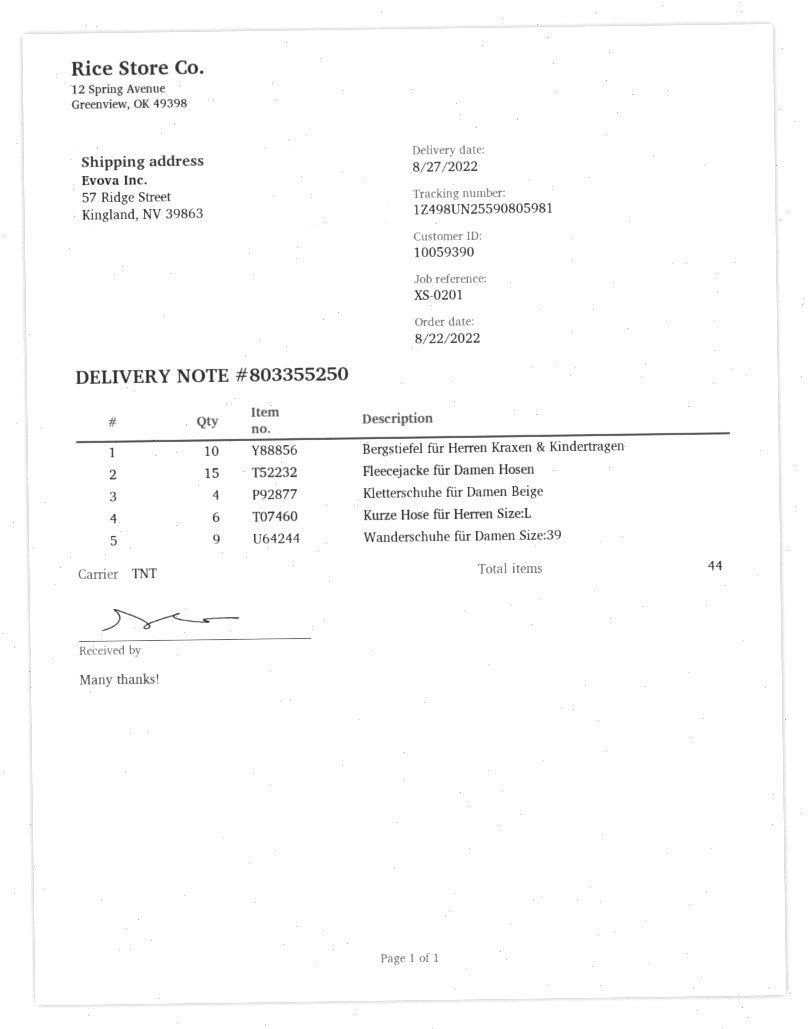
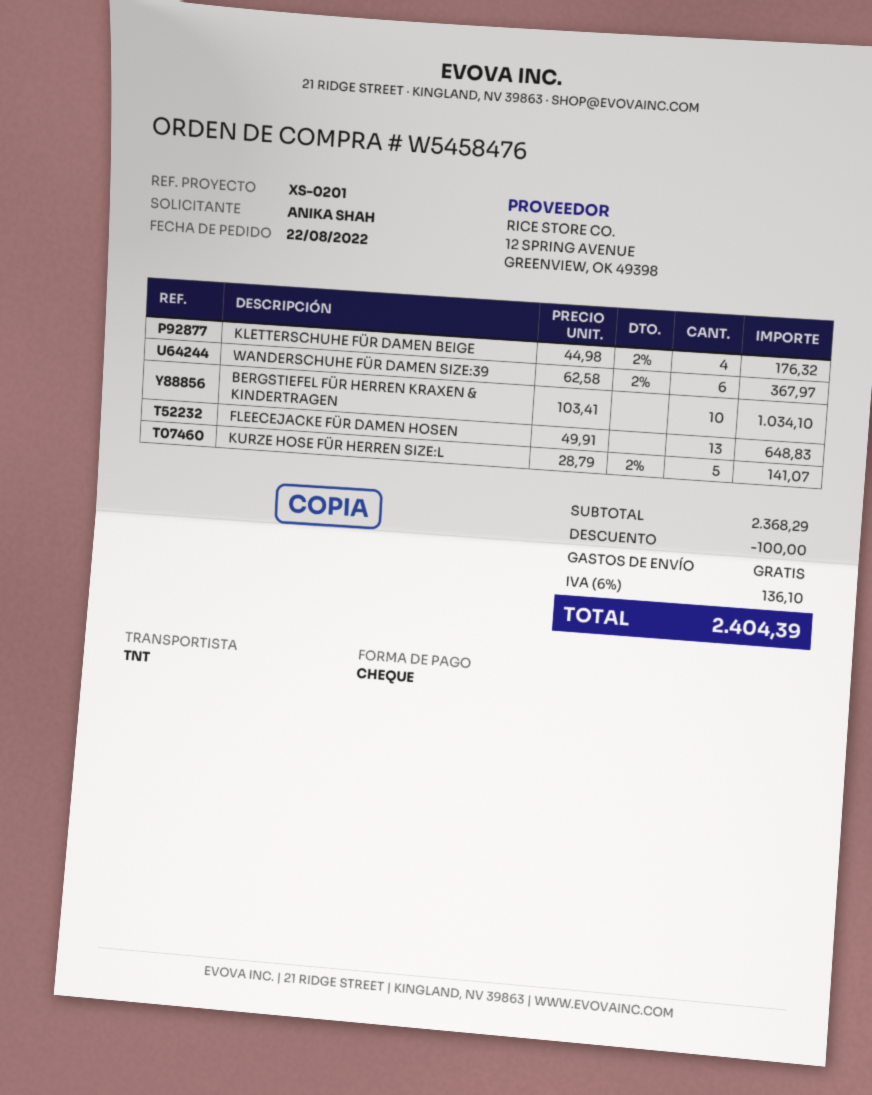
Fleecejacke für Damen Hosen: 15 -> 13
Kurze Hose für Herren Size:L: 6 -> 5
Wanderschuhe für Damen Size:39: 9 -> 6

